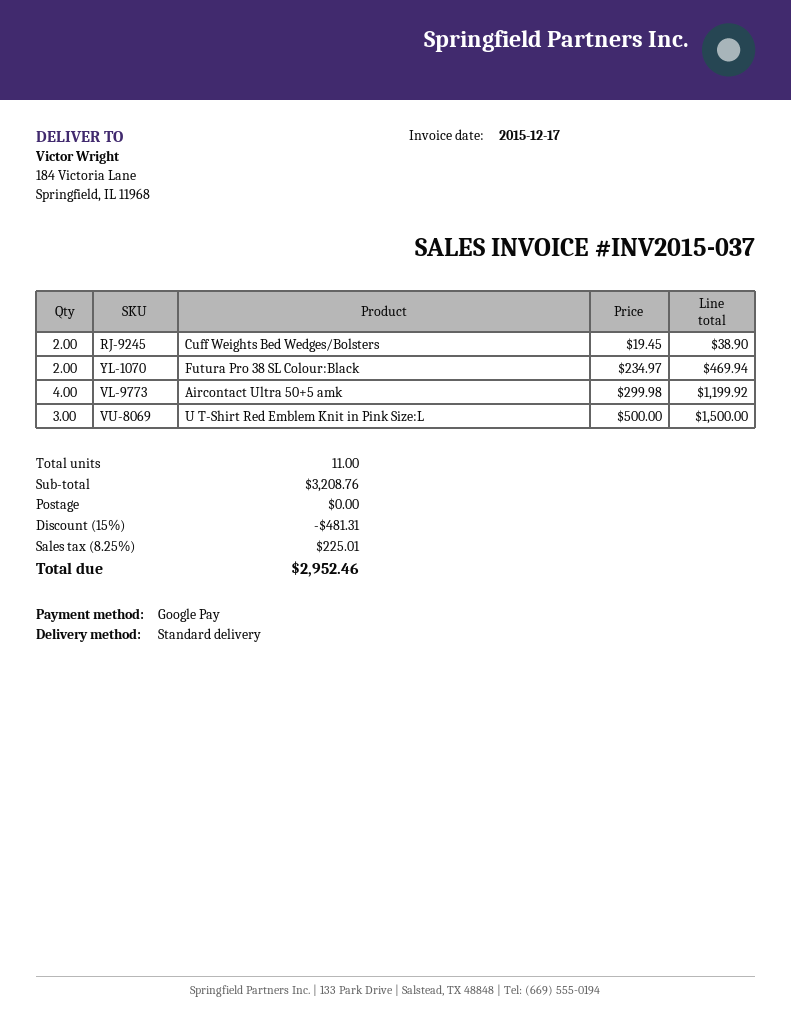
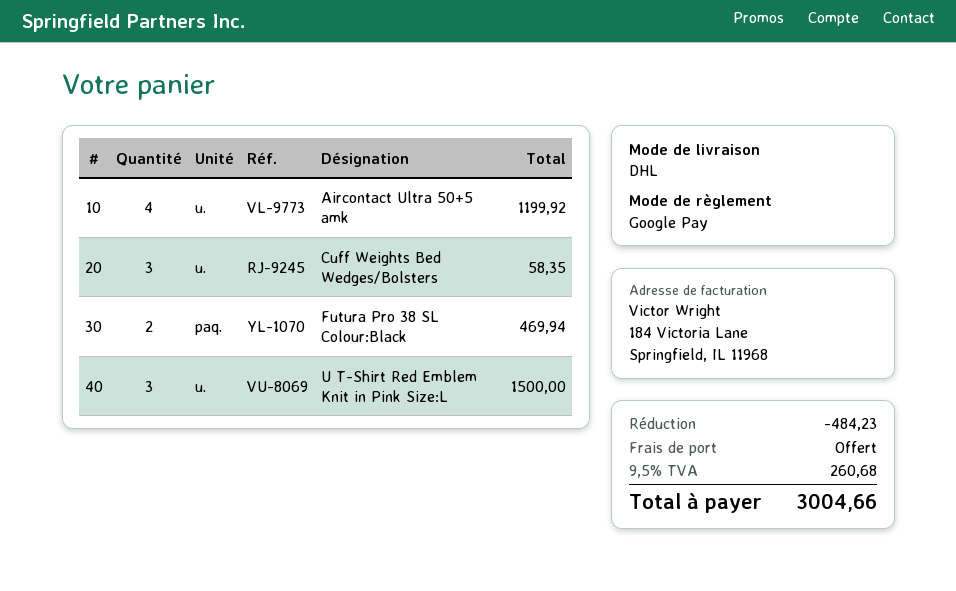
shipping method: standard -> DHL
Cuff Weights Bed Wedges/Bolsters: 2 for 38.90 -> 3 for 58.35
discount: 481.31 -> 484.23
tax: 8.25% = 225.01 -> 9.5% = 260.68
total: 2952.46 -> 3004.66

